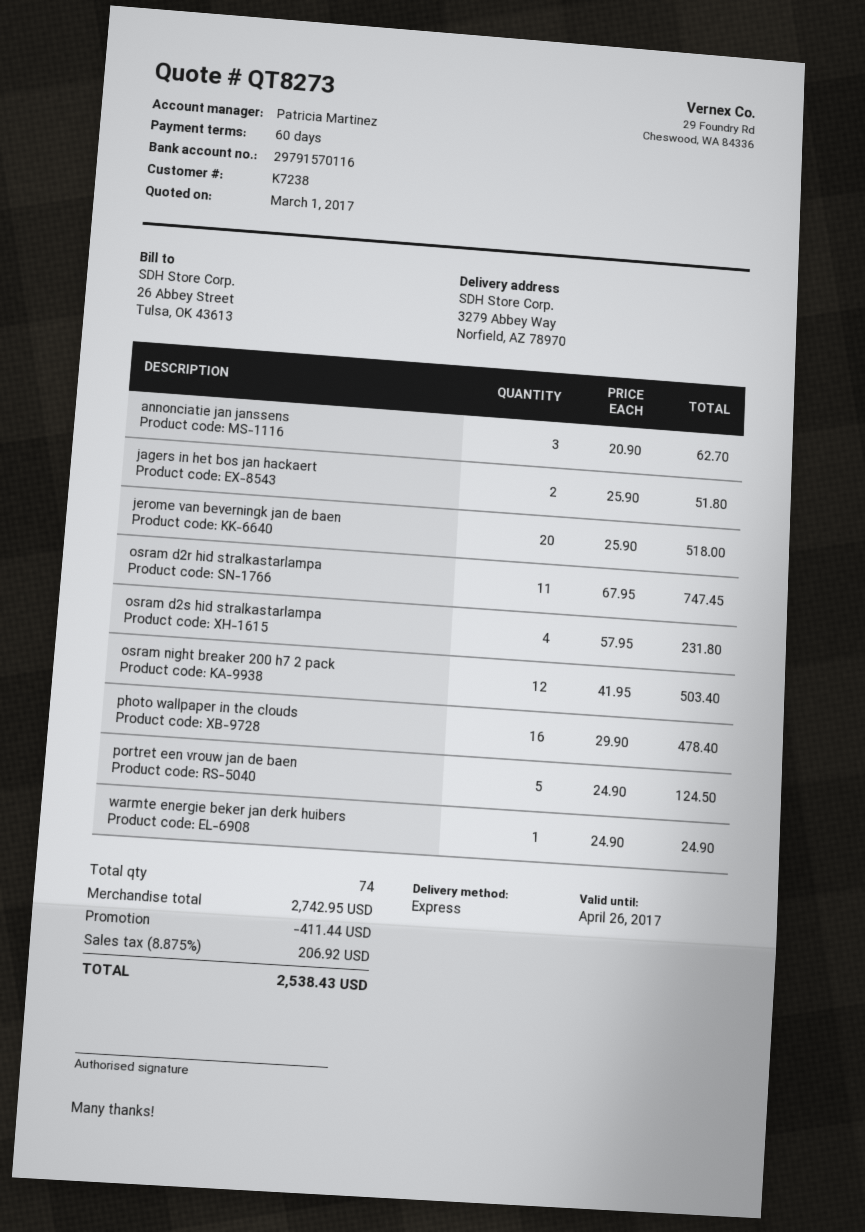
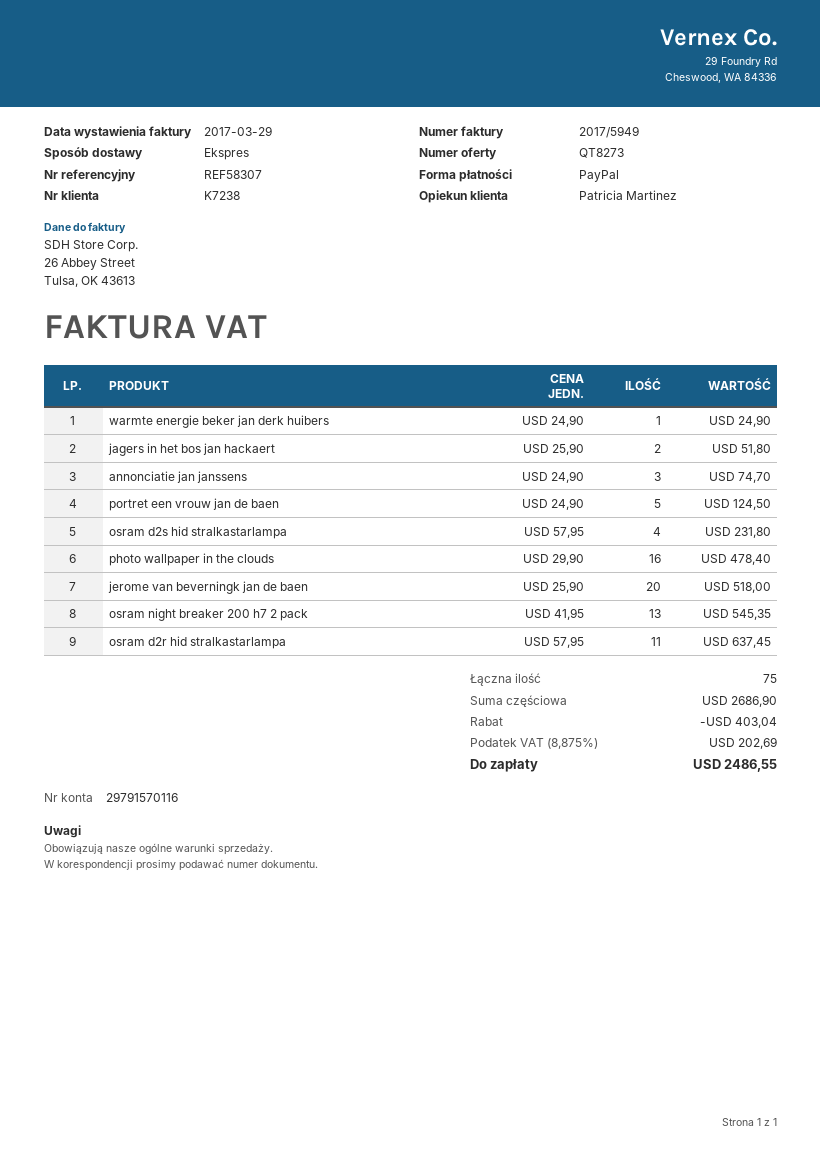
annonciatie jan janssens: 3 x 20.90 = 62.70 -> 3 x 24.90 = 74.70
osram d2r hid stralkastarlampa: 11 x 67.95 = 747.45 -> 11 x 57.95 = 637.45
osram night breaker 200 h7 2 pack: 12 x 41.95 = 503.40 -> 13 x 41.95 = 545.35
total quantity: 74 -> 75
subtotal: 2742.95 -> 2686.90
discount: 411.44 -> 403.04
tax: 8.875% = 206.92 -> 8.875% = 202.69
total: 2538.43 -> 2486.55

